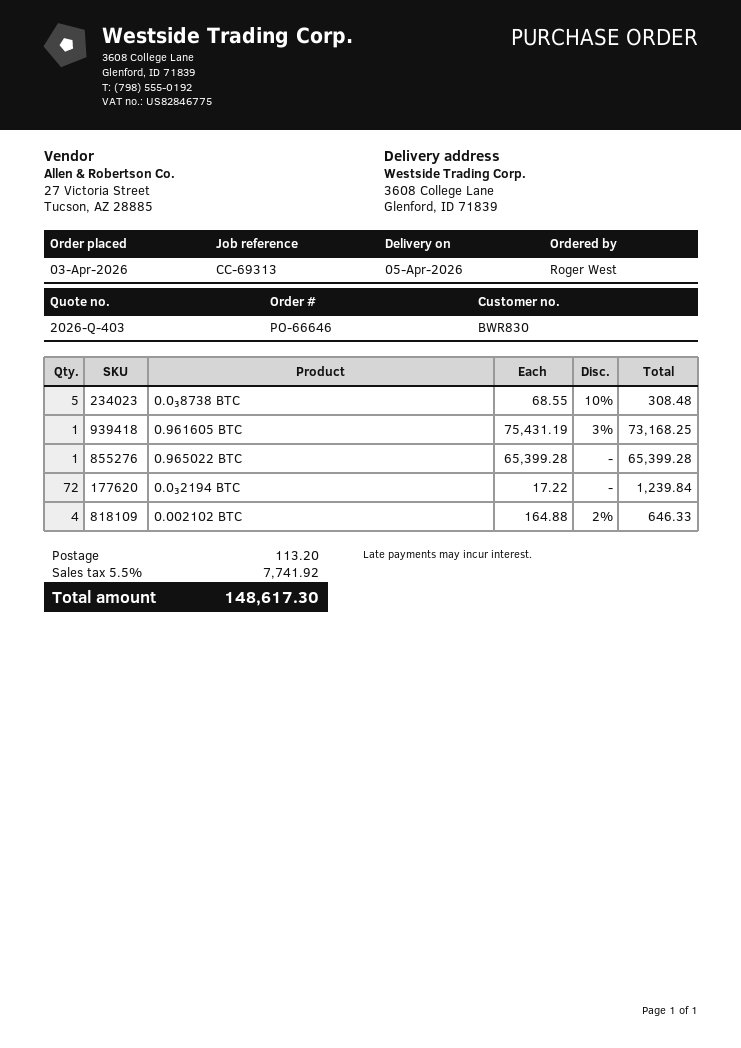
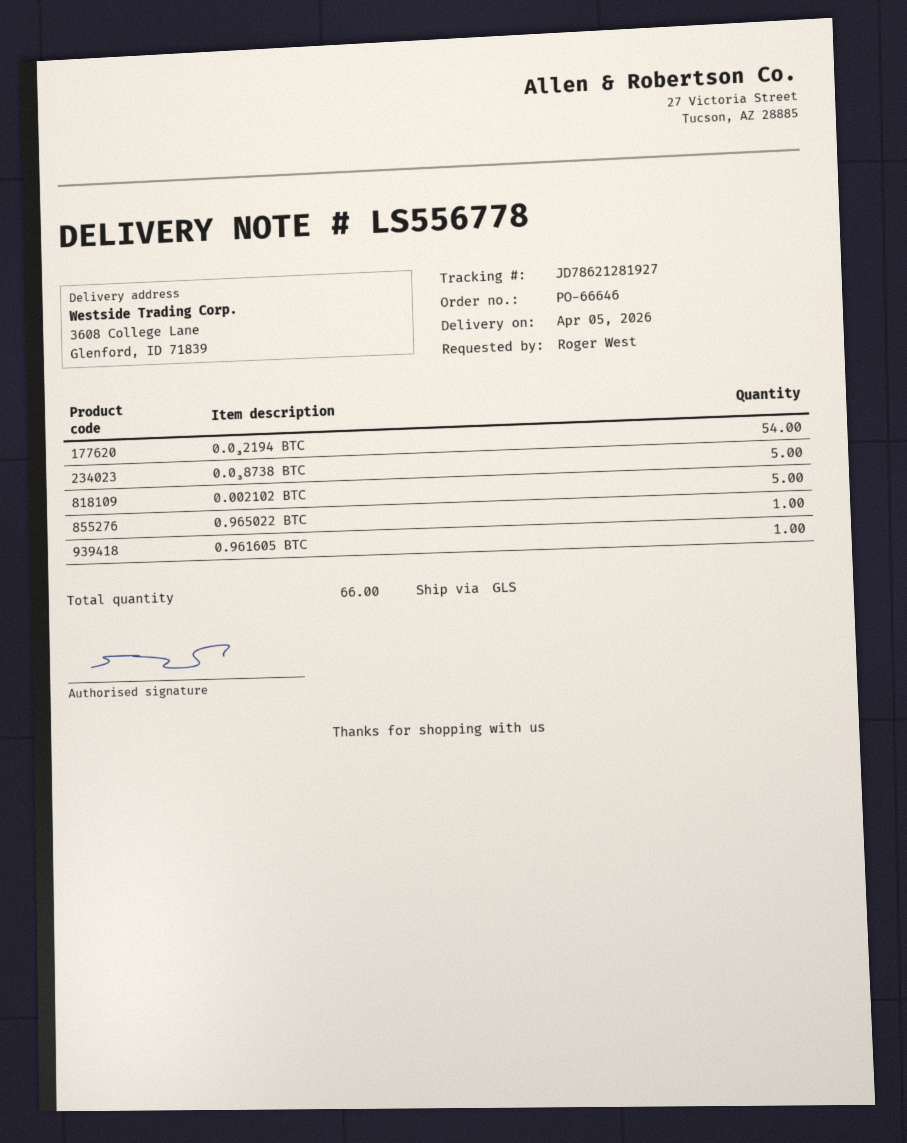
0.0₃2194 BTC: 72 -> 54
0.002102 BTC: 4 -> 5

